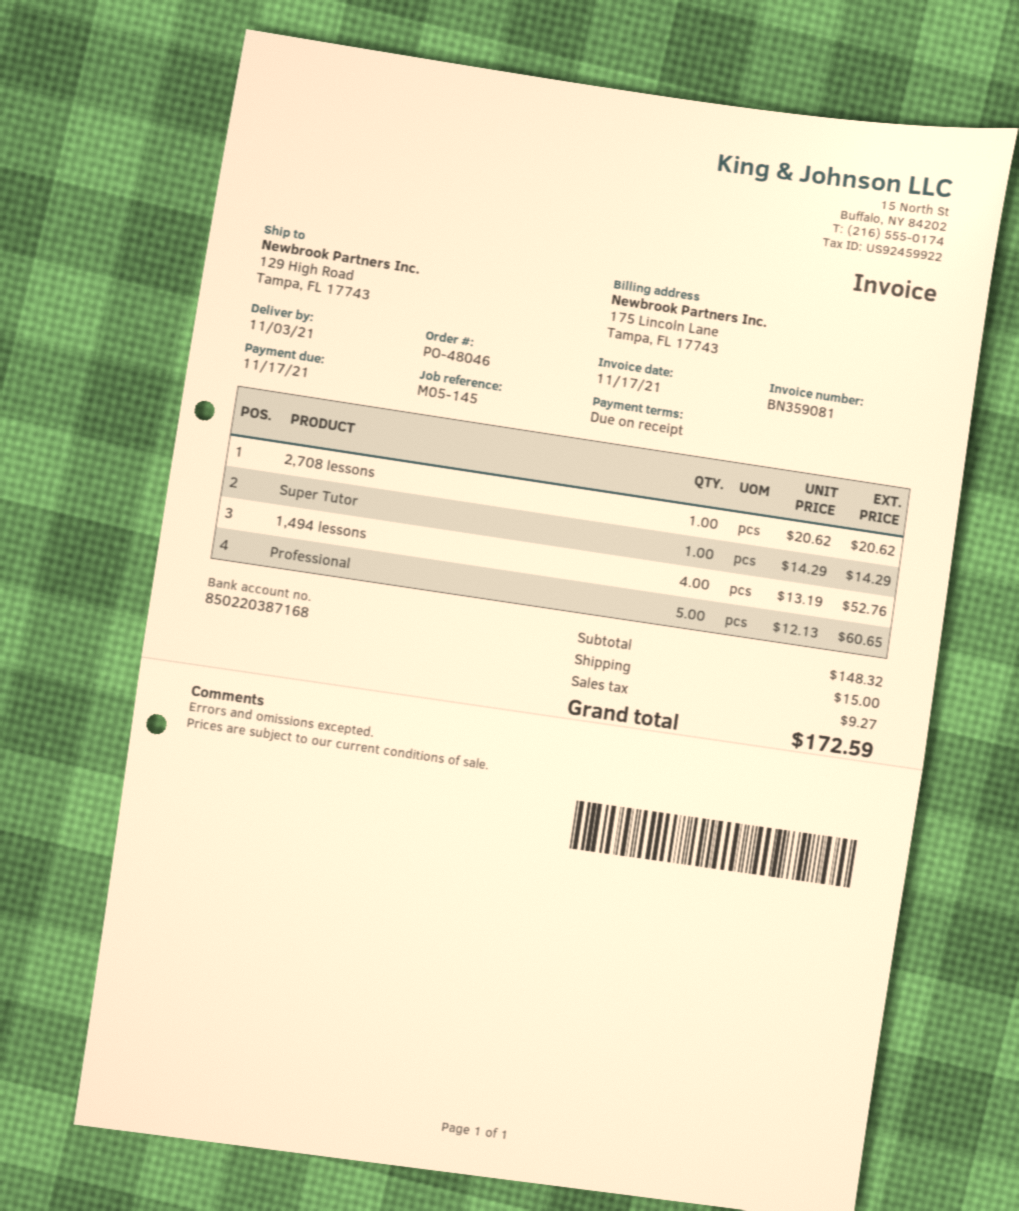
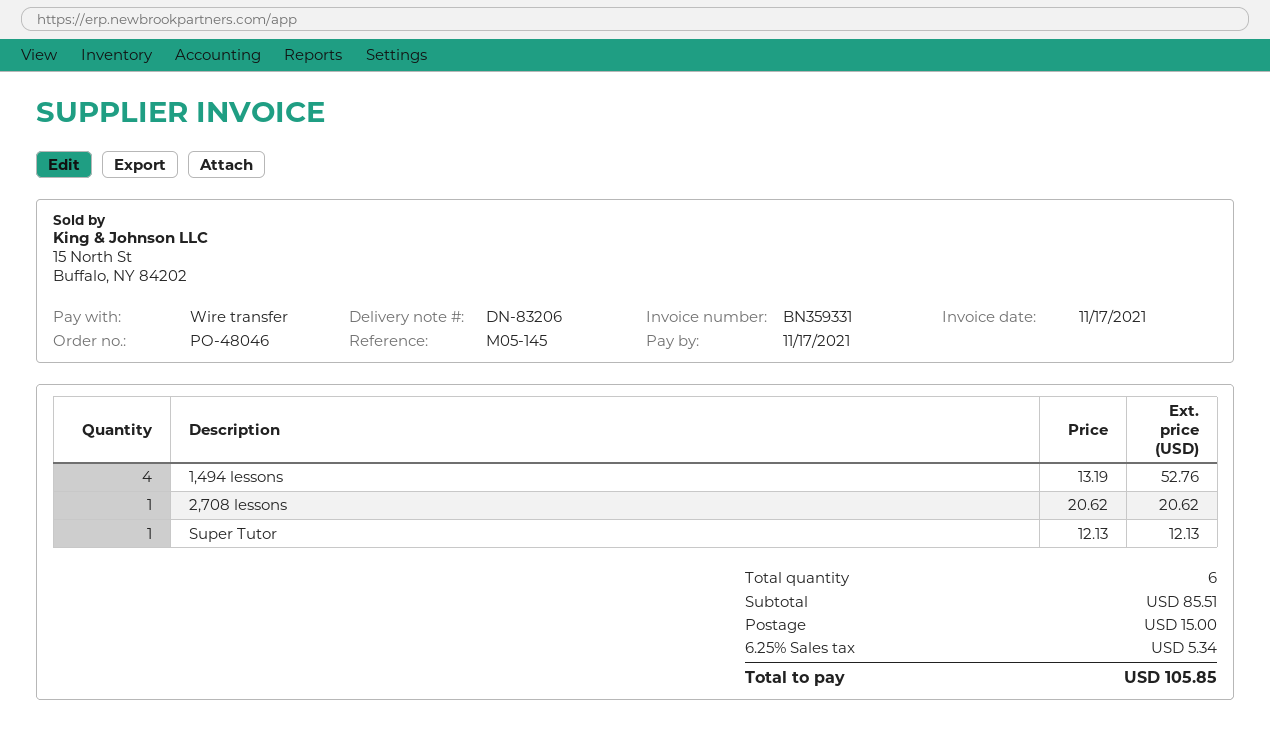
invoice number: BN359081 -> BN359331
Super Tutor: 1 x 14.29 = 14.29 -> 1 x 12.13 = 12.13
Professional: 5 x 12.13 = 60.65 -> none
subtotal: 148.32 -> 85.51
tax: 9.27 -> 5.34
total: 172.59 -> 105.85

